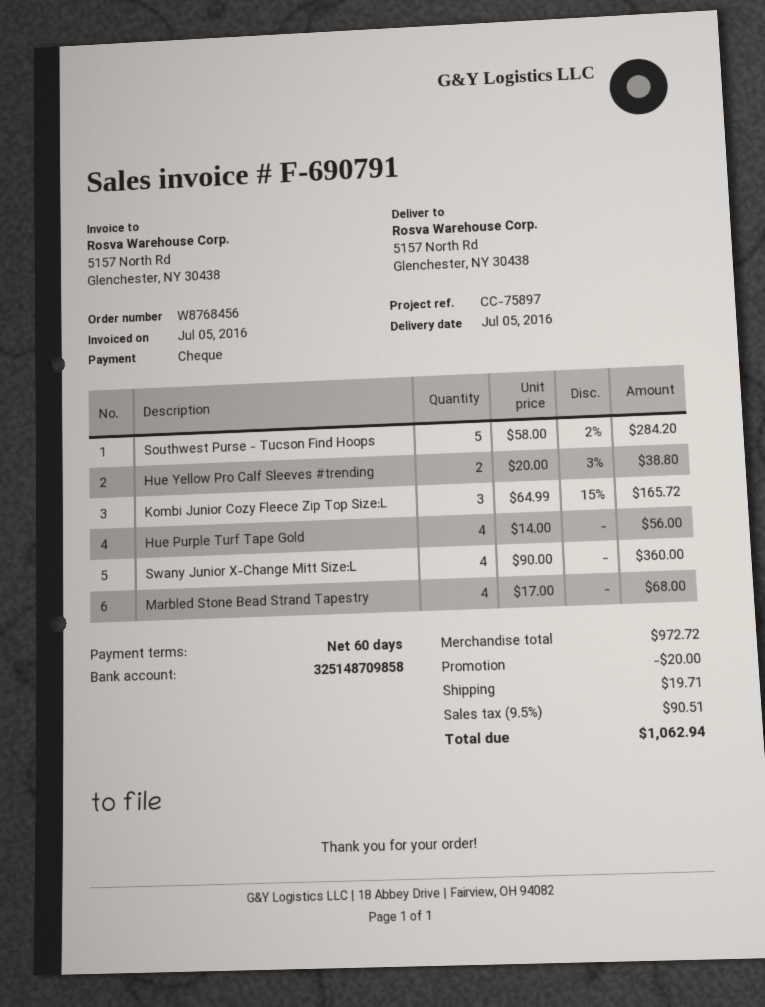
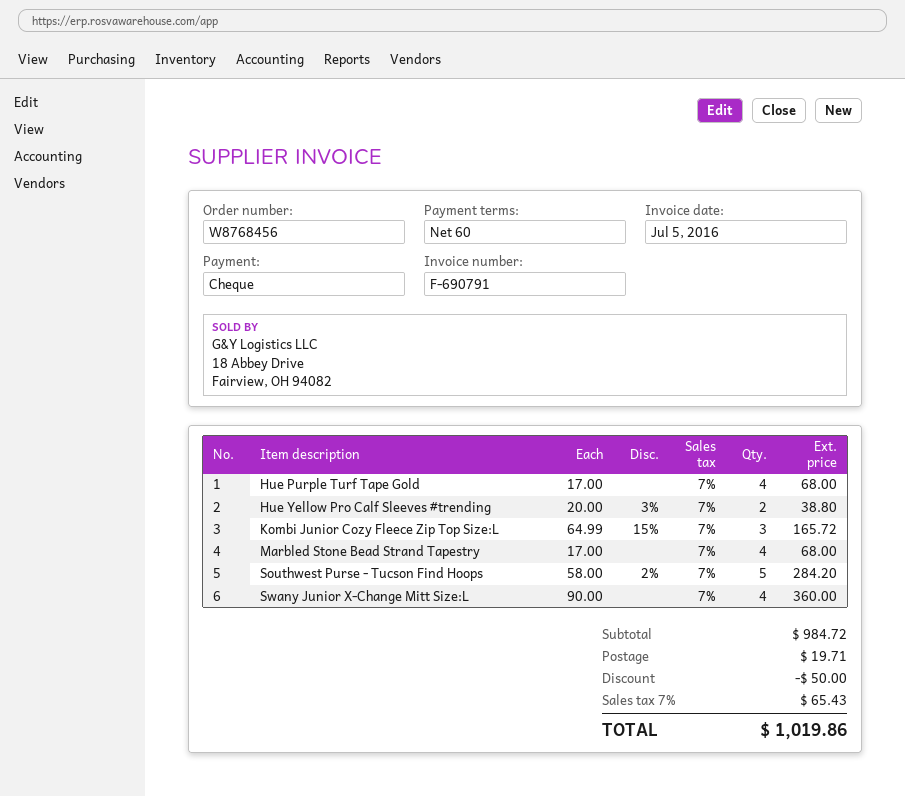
Hue Purple Turf Tape Gold: 4 x 14.00 = 56.00 -> 4 x 17.00 = 68.00
subtotal: 972.72 -> 984.72
discount: 20.00 -> 50.00
tax: 9.5% = 90.51 -> 7% = 65.43
total: 1062.94 -> 1019.86

